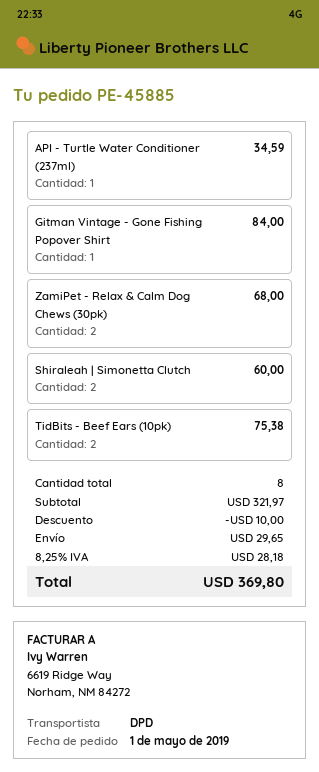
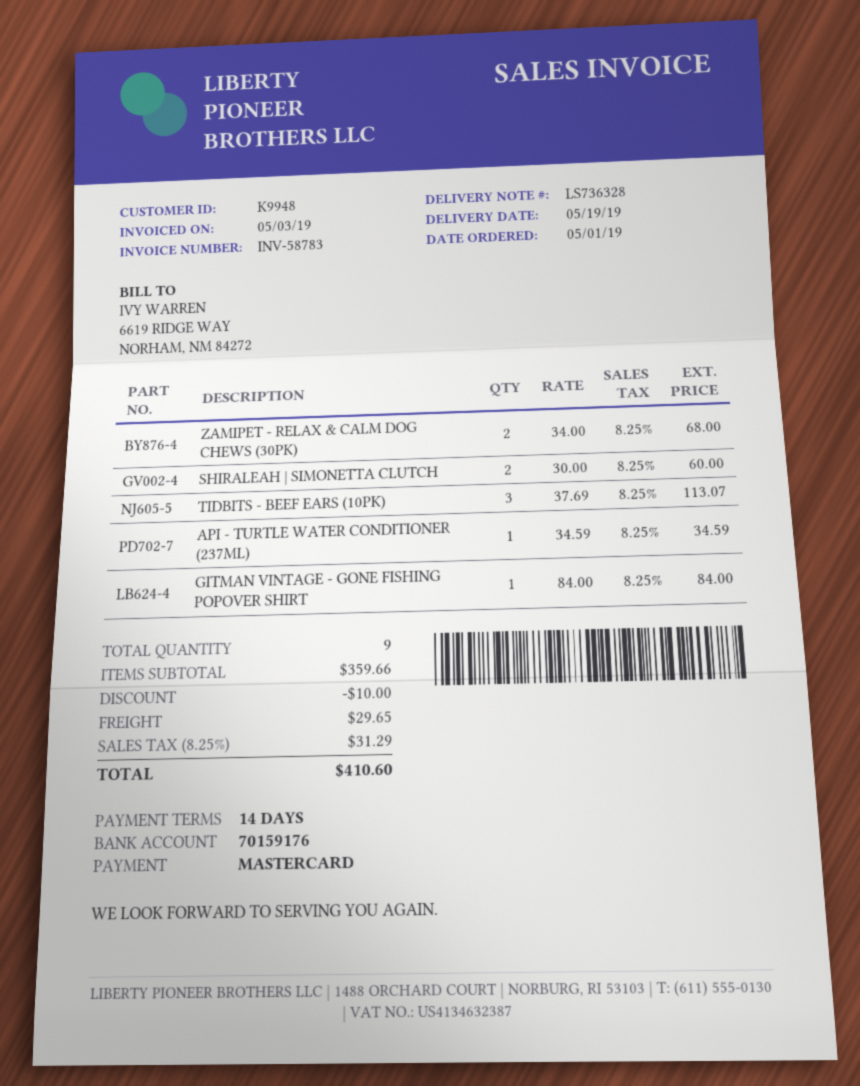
TidBits - Beef Ears (10pk): 2 for 75.38 -> 3 for 113.07
total quantity: 8 -> 9
subtotal: 321.97 -> 359.66
tax: 8.25% = 28.18 -> 8.25% = 31.29
total: 369.80 -> 410.60

